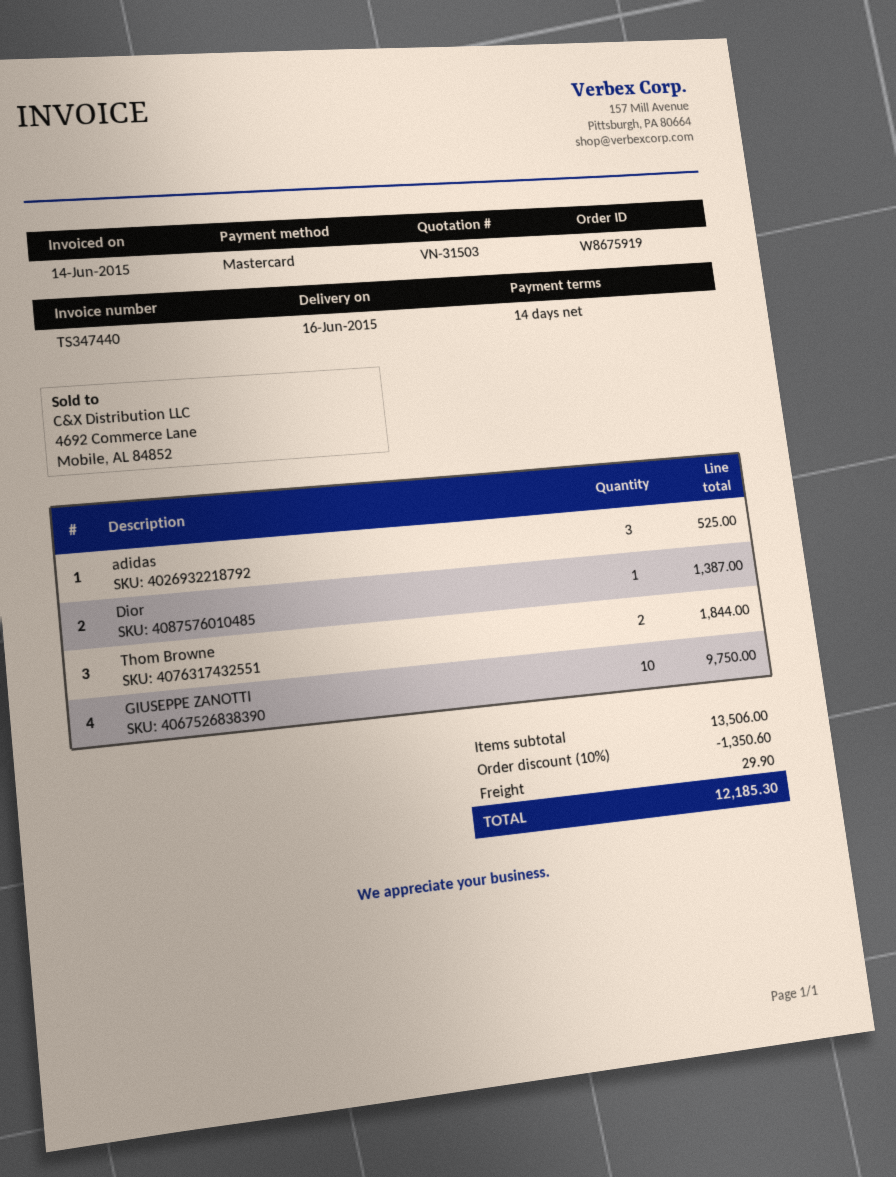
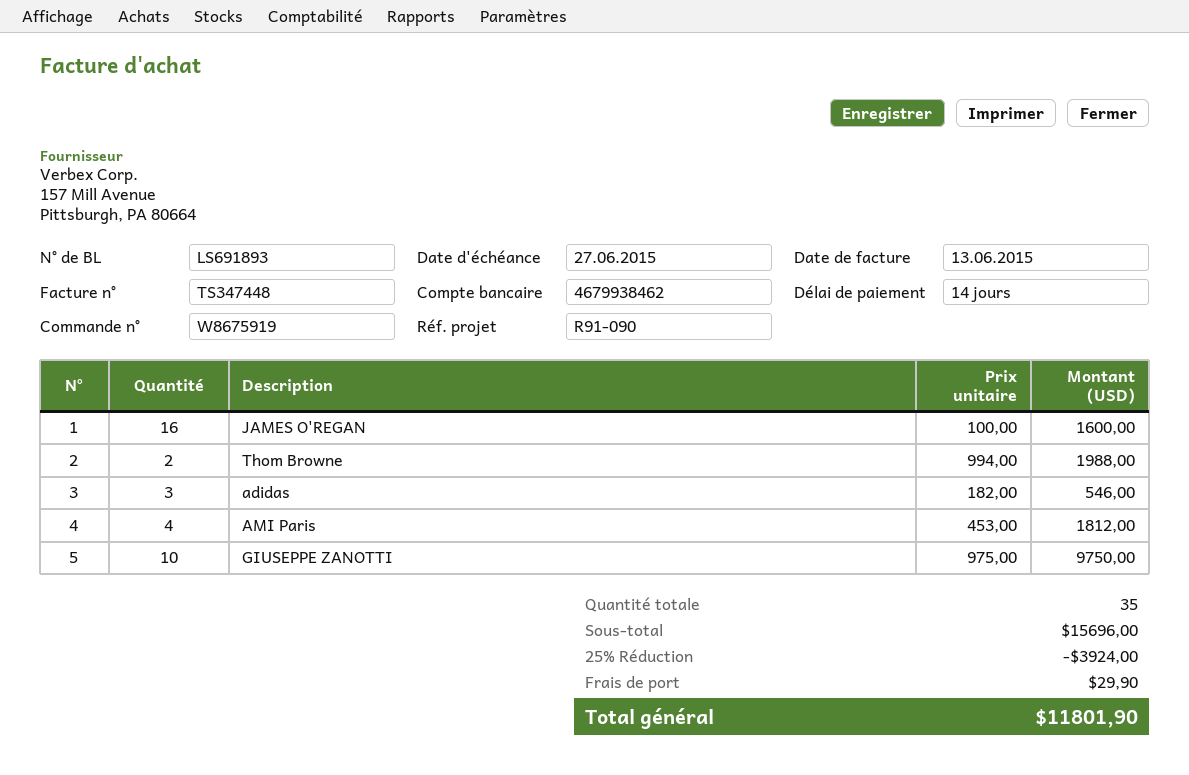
invoice number: TS347440 -> TS347448
invoice date: 2015-06-14 -> 2015-06-13
adidas: 3 for 525.00 -> 3 for 546.00
Dior: 1 for 1387.00 -> none
Thom Browne: 2 for 1844.00 -> 2 for 1988.00
JAMES O'REGAN: none -> 16 for 1600.00
AMI Paris: none -> 4 for 1812.00
subtotal: 13506.00 -> 15696.00
discount: 10% = 1350.60 -> 25% = 3924.00
total: 12185.30 -> 11801.90

